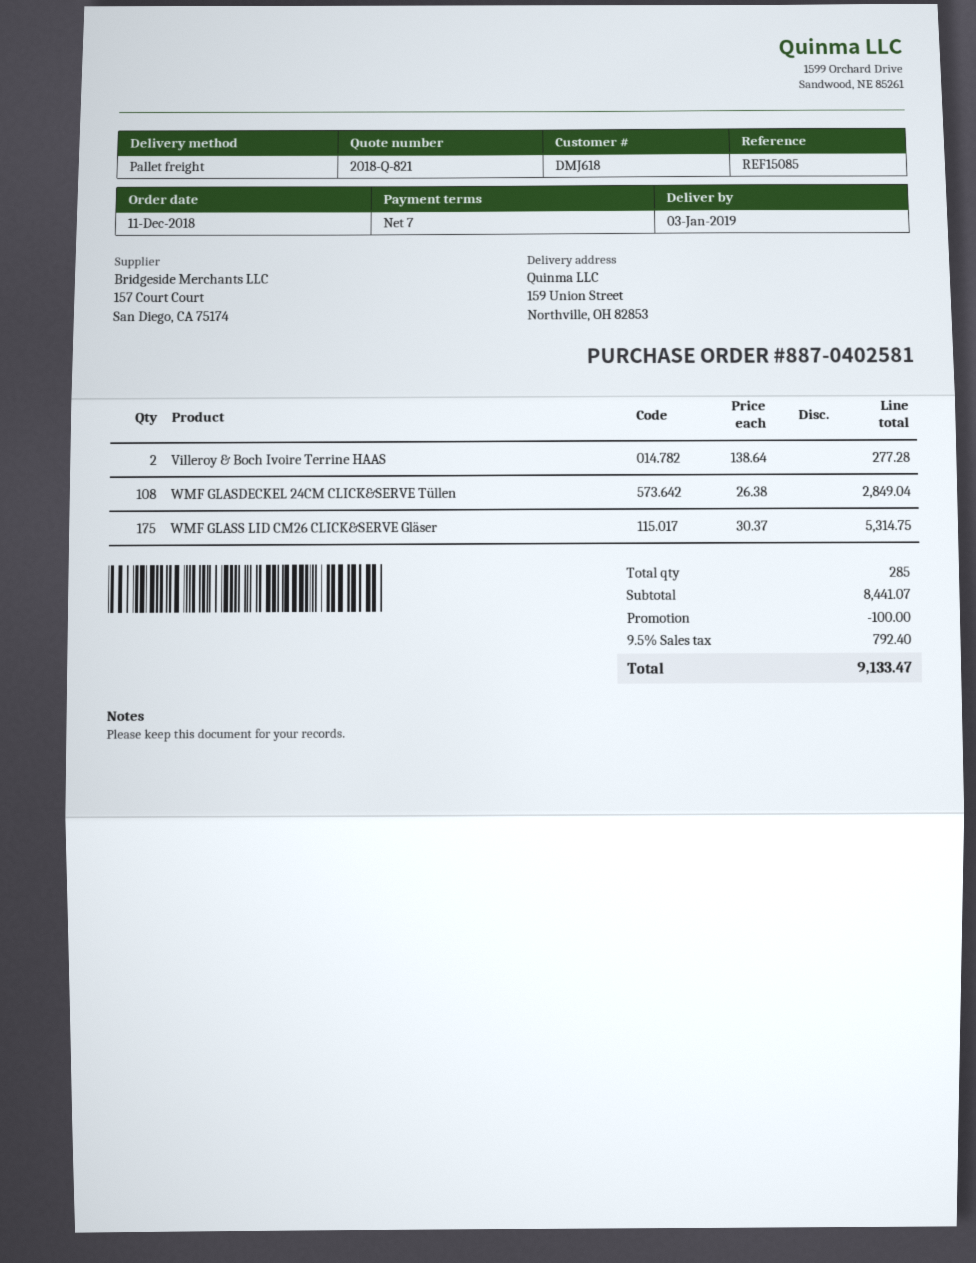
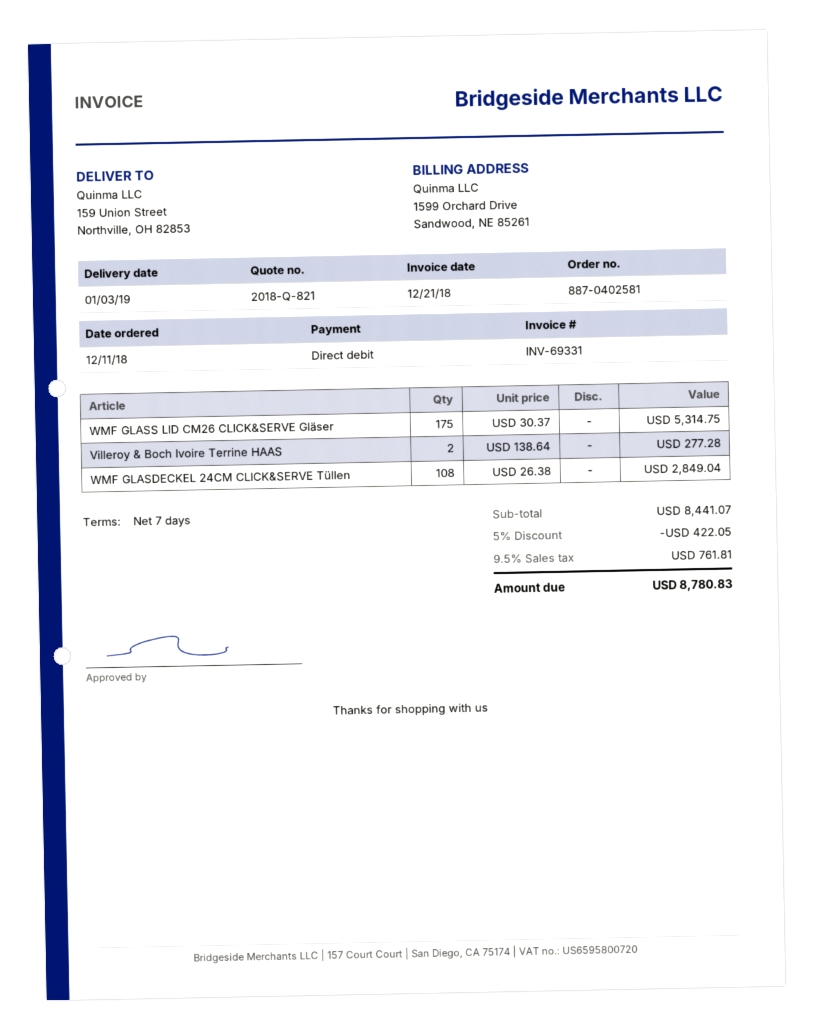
discount: 100.00 -> 422.05
tax: 9.5% = 792.40 -> 9.5% = 761.81
total: 9133.47 -> 8780.83

